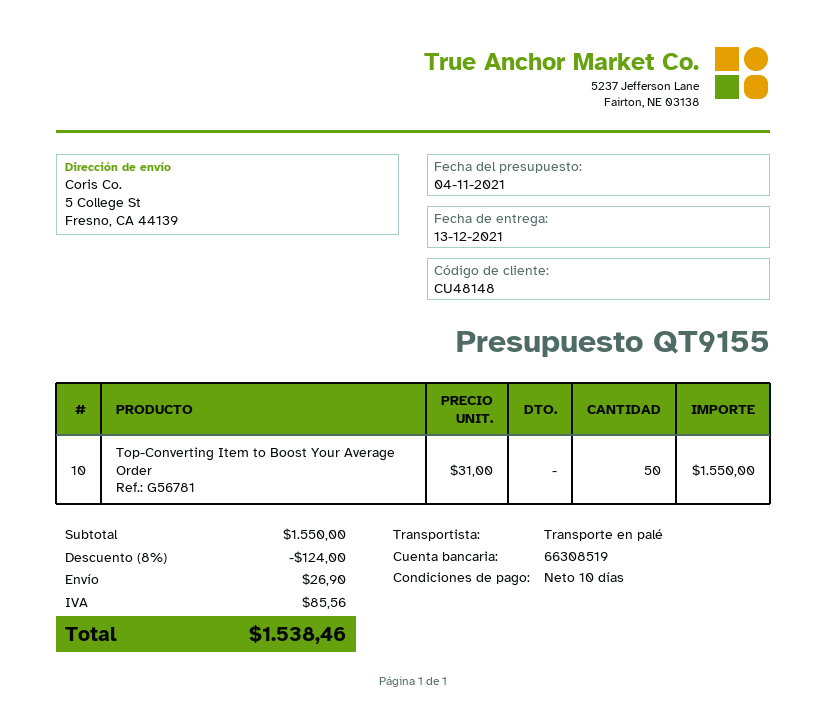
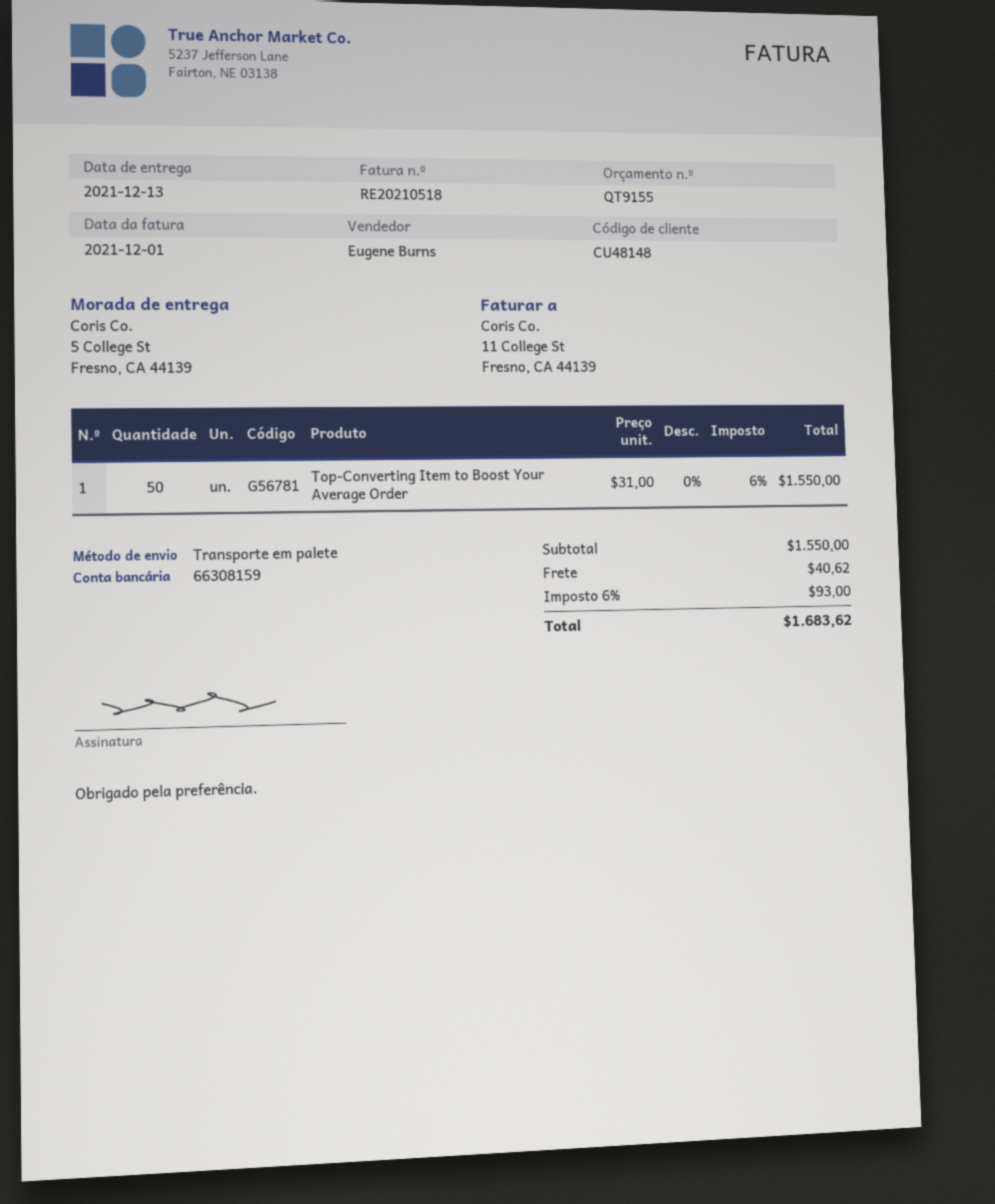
bank account: 66308519 -> 66308159
discount: 8% = 124.00 -> none
shipping: 26.90 -> 40.62
tax: 85.56 -> 93.00
total: 1538.46 -> 1683.62

